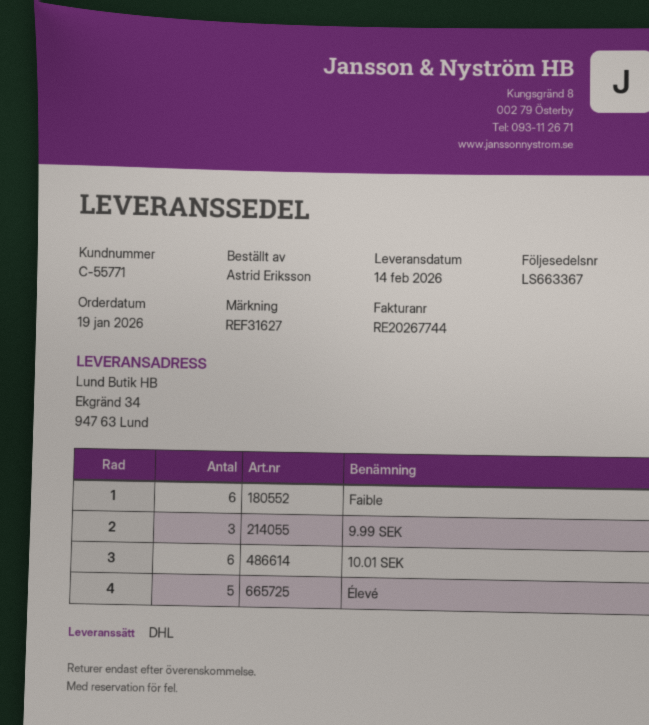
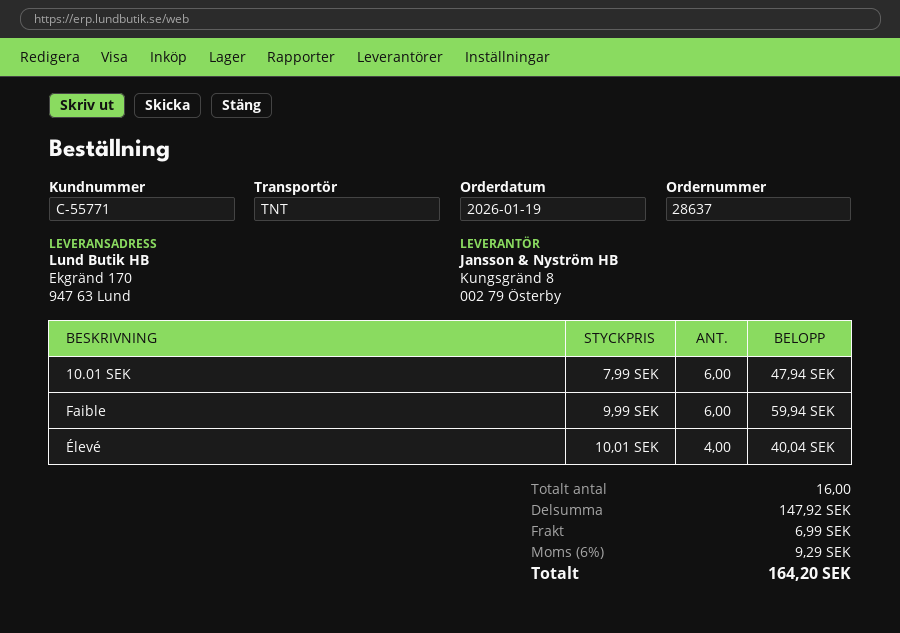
shipping method: DHL -> TNT
ship to: Ekgränd 34, 947 63 Lund -> Ekgränd 170, 947 63 Lund
9.99 SEK: 3 -> none
Élevé: 5 -> 4

